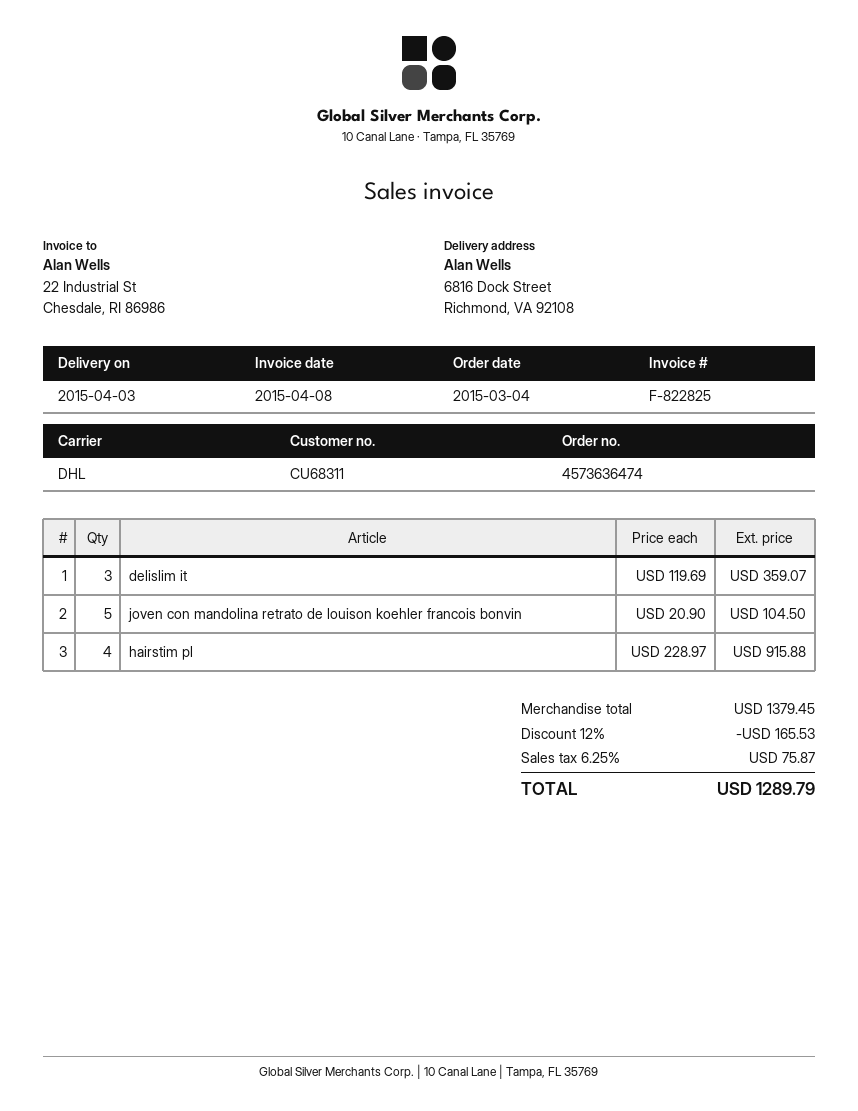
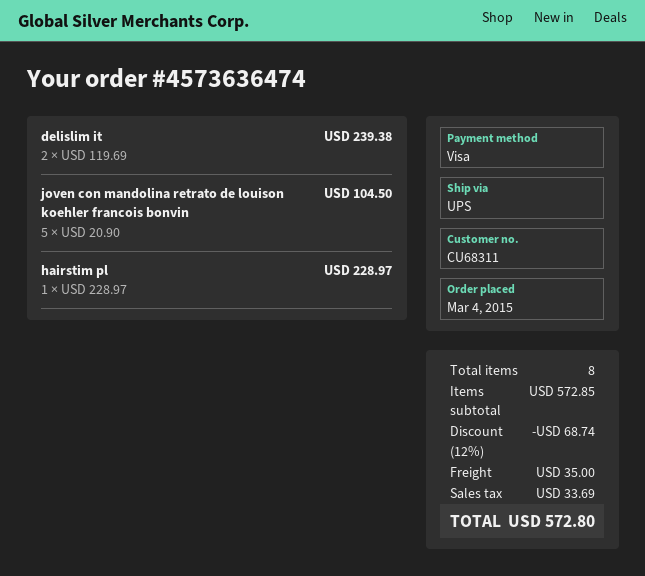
shipping method: DHL -> UPS
delislim it: 3 x 119.69 = 359.07 -> 2 x 119.69 = 239.38
hairstim pl: 4 x 228.97 = 915.88 -> 1 x 228.97 = 228.97
subtotal: 1379.45 -> 572.85
discount: 12% = 165.53 -> 12% = 68.74
shipping: none -> 35.00
tax: 75.87 -> 33.69
total: 1289.79 -> 572.80

